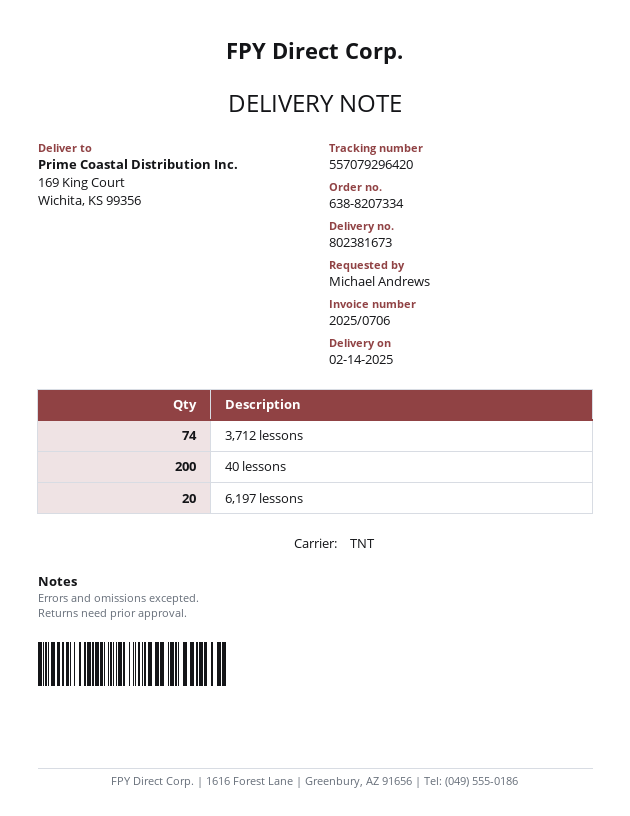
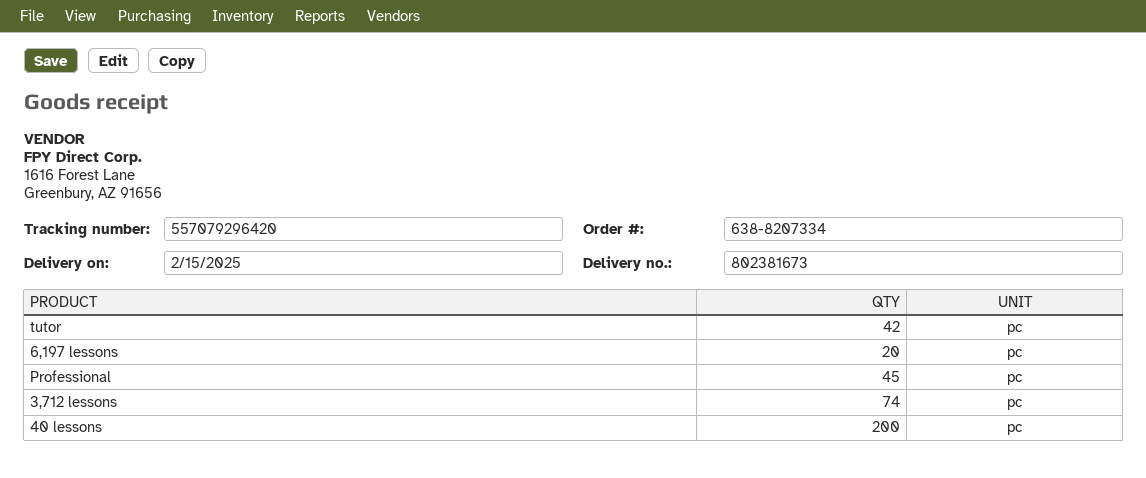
delivery date: 2025-02-14 -> 2025-02-15
tutor: none -> 42
Professional: none -> 45

